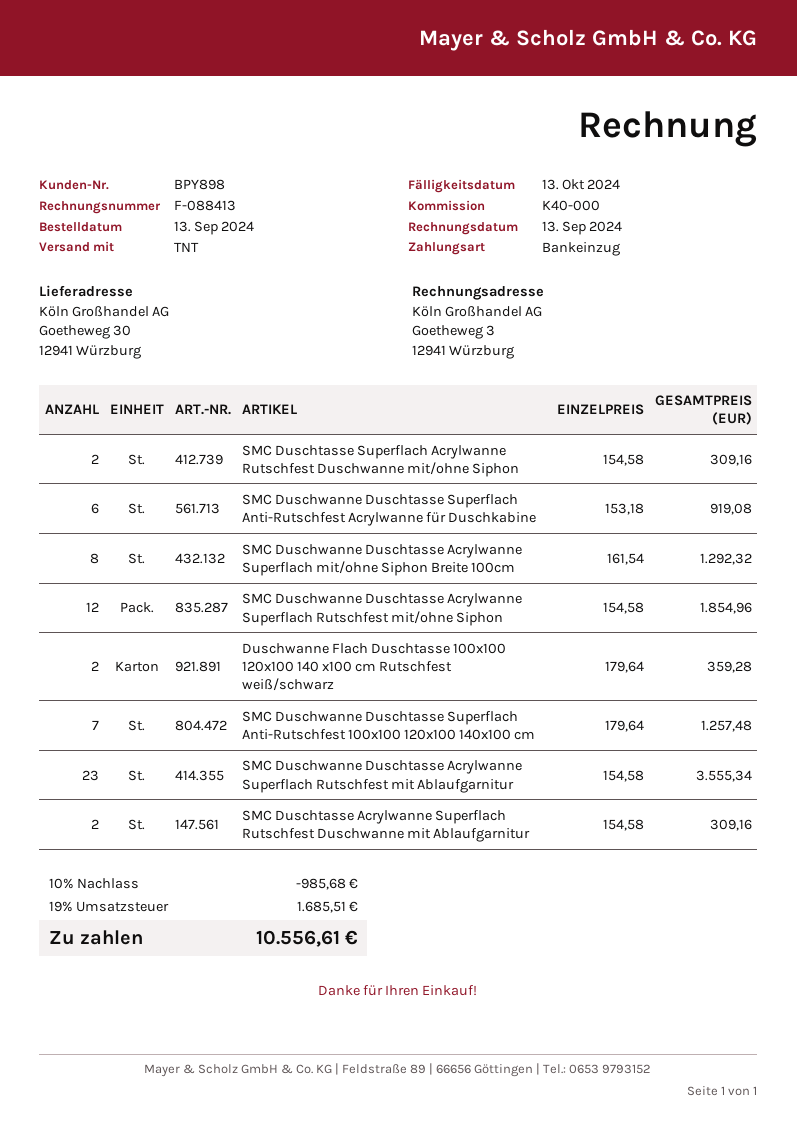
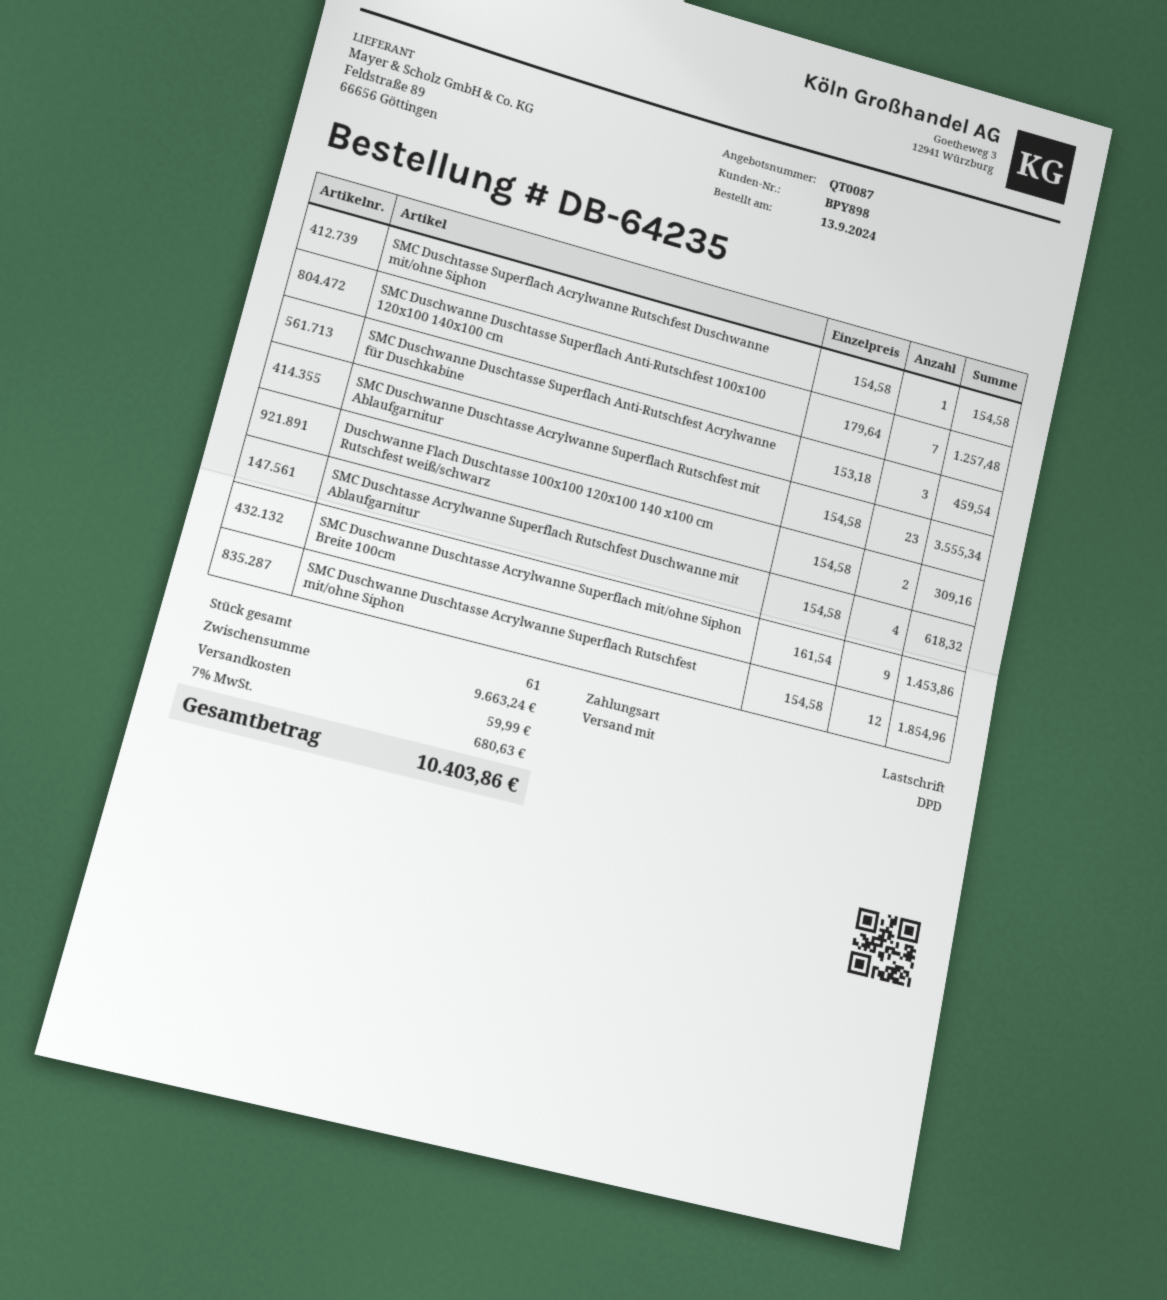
shipping method: TNT -> DPD
SMC Duschtasse Superflach Acrylwanne Rutschfest Duschwanne mit/ohne Siphon: 2 x 154.58 = 309.16 -> 1 x 154.58 = 154.58
SMC Duschwanne Duschtasse Superflach Anti-Rutschfest Acrylwanne für Duschkabine: 6 x 153.18 = 919.08 -> 3 x 153.18 = 459.54
SMC Duschwanne Duschtasse Acrylwanne Superflach mit/ohne Siphon Breite 100cm: 8 x 161.54 = 1292.32 -> 9 x 161.54 = 1453.86
Duschwanne Flach Duschtasse 100x100 120x100 140 x100 cm Rutschfest weiß/schwarz: 2 x 179.64 = 359.28 -> 2 x 154.58 = 309.16
SMC Duschtasse Acrylwanne Superflach Rutschfest Duschwanne mit Ablaufgarnitur: 2 x 154.58 = 309.16 -> 4 x 154.58 = 618.32
discount: 10% = 985.68 -> none
shipping: none -> 59.99
tax: 19% = 1685.51 -> 7% = 680.63
total: 10556.61 -> 10403.86

